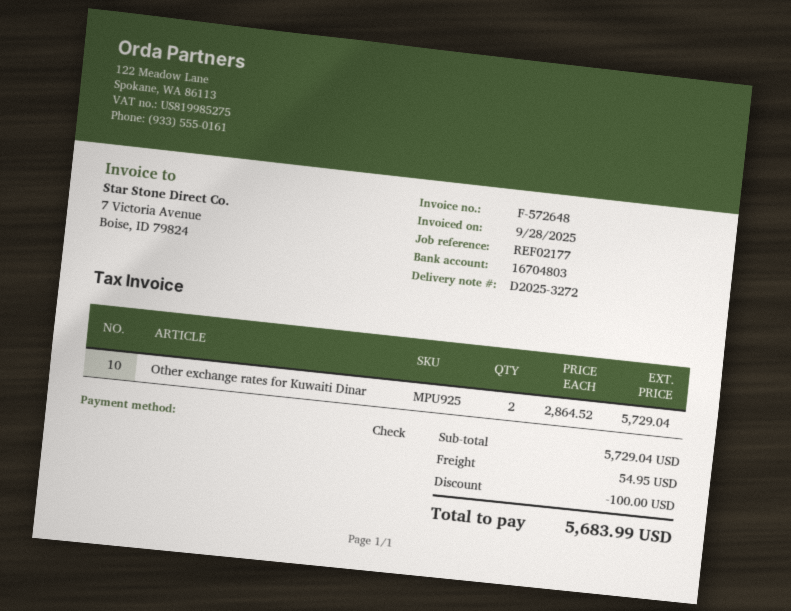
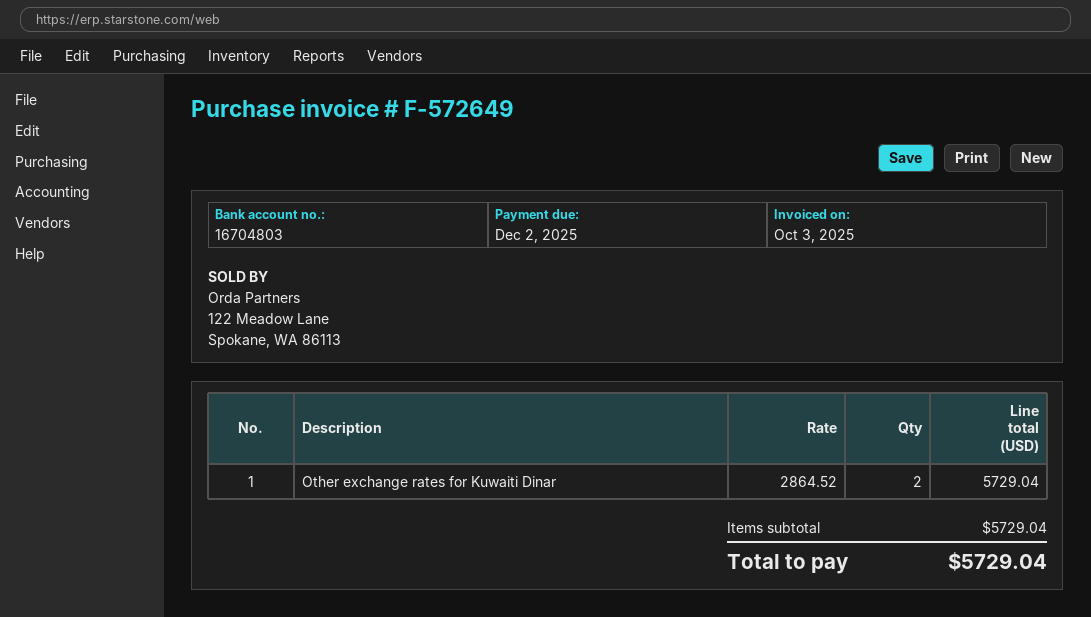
invoice number: F-572648 -> F-572649
invoice date: 2025-09-28 -> 2025-10-03
discount: 100.00 -> none
shipping: 54.95 -> none
total: 5683.99 -> 5729.04

